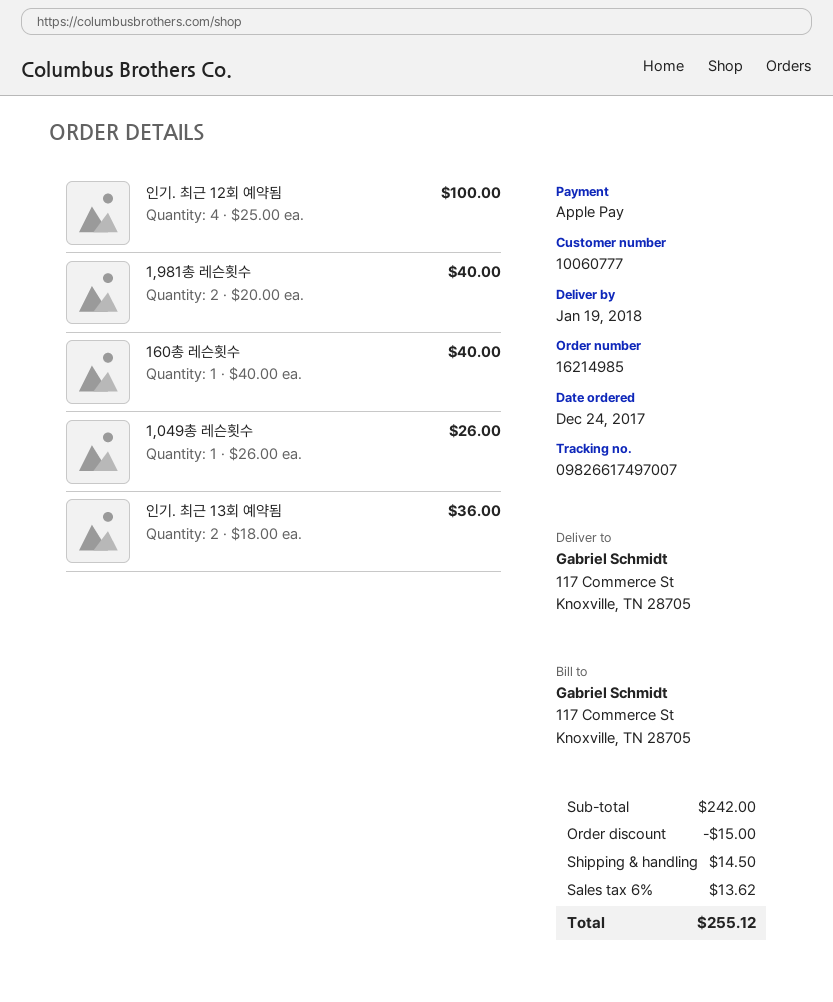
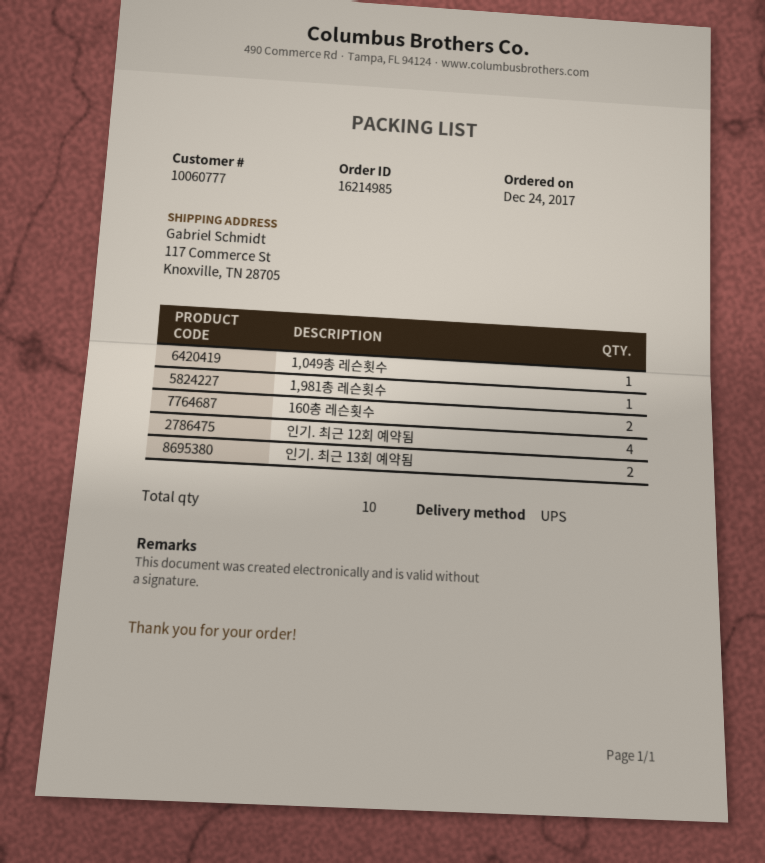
1,981총 레슨횟수: 2 -> 1
160총 레슨횟수: 1 -> 2

